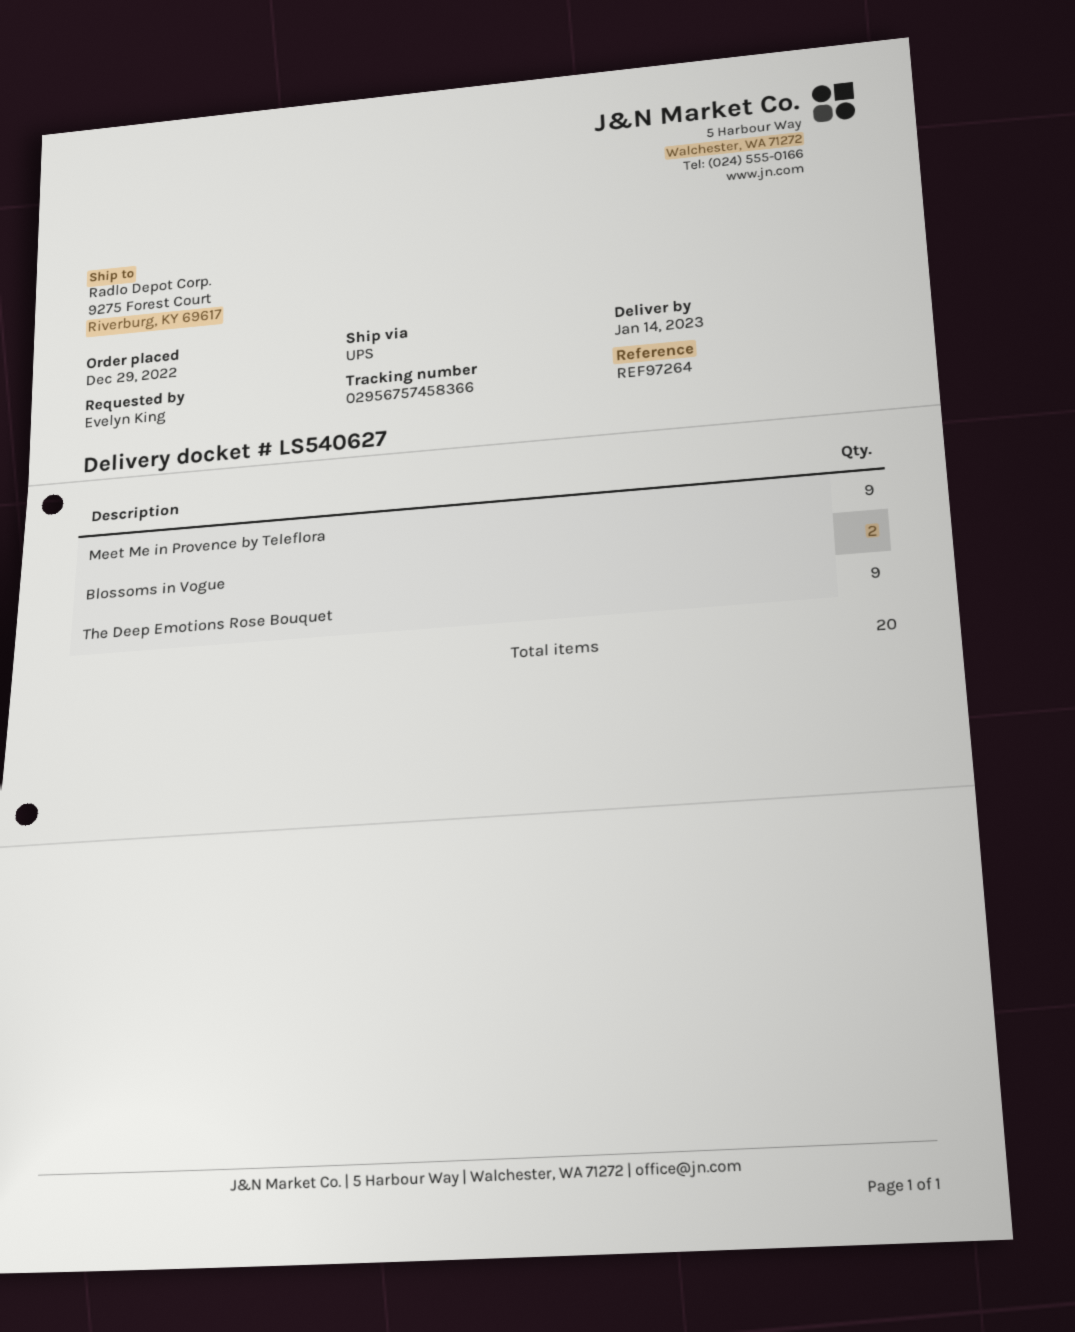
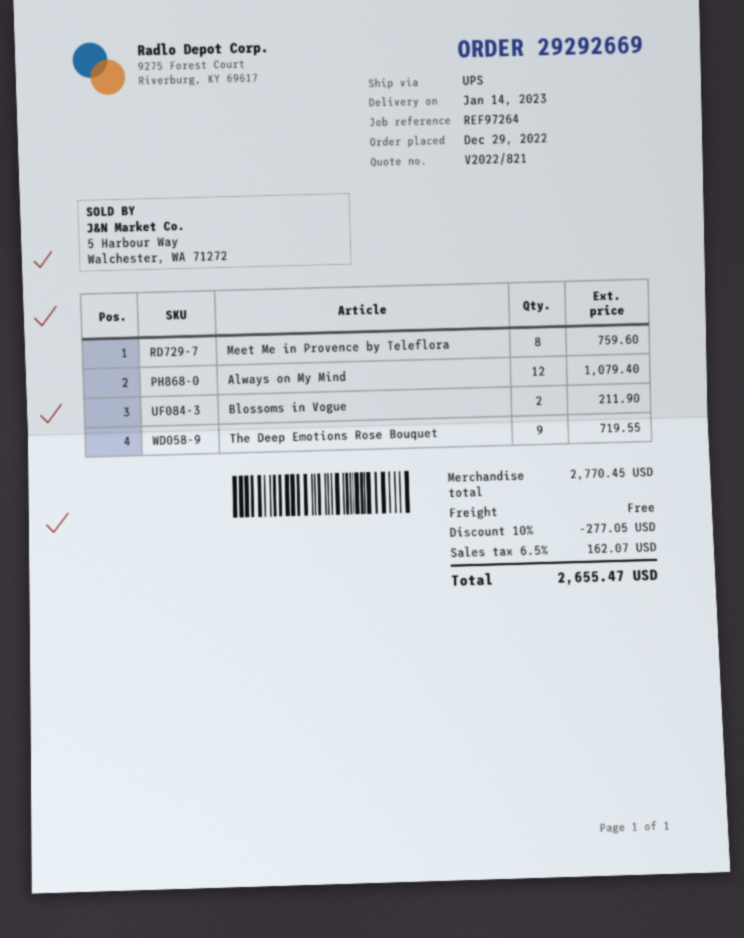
Meet Me in Provence by Teleflora: 9 -> 8
Always on My Mind: none -> 12

